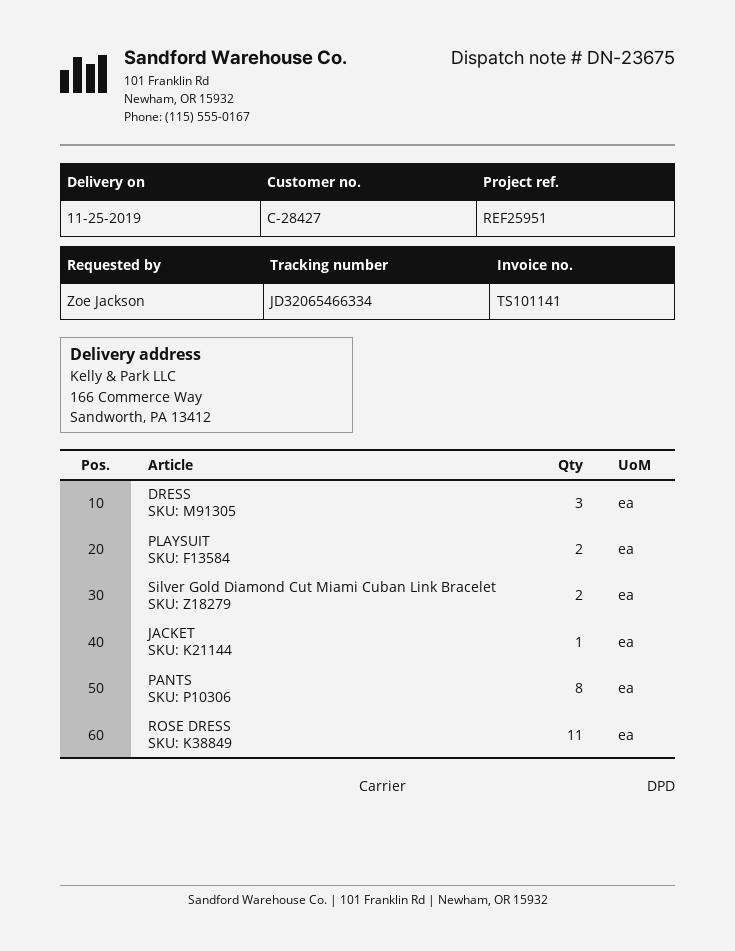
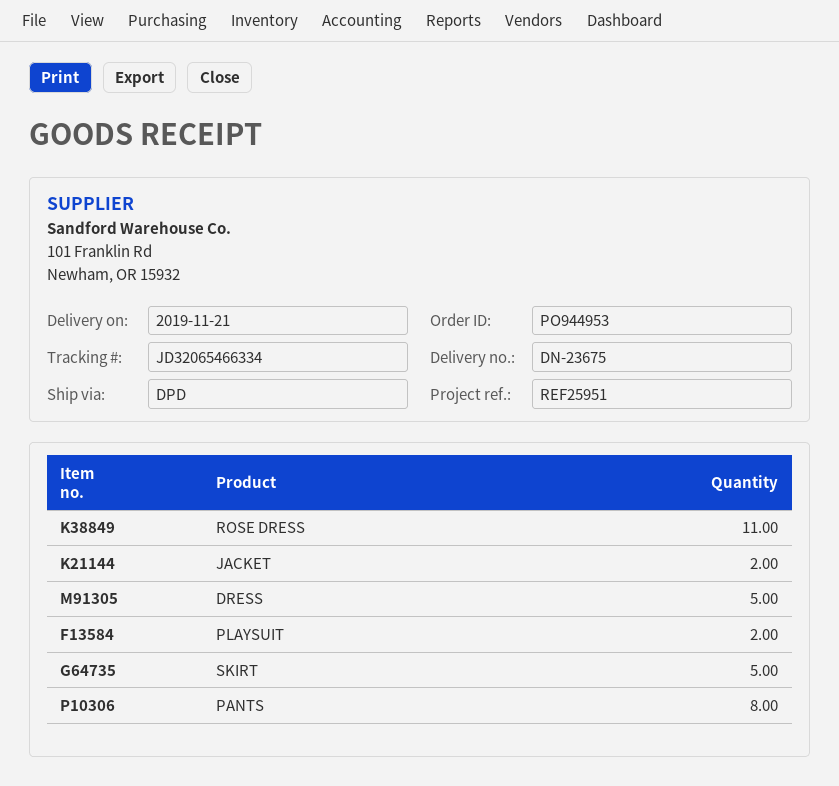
delivery date: 2019-11-25 -> 2019-11-21
DRESS: 3 -> 5
Silver Gold Diamond Cut Miami Cuban Link Bracelet: 2 -> none
JACKET: 1 -> 2
SKIRT: none -> 5

